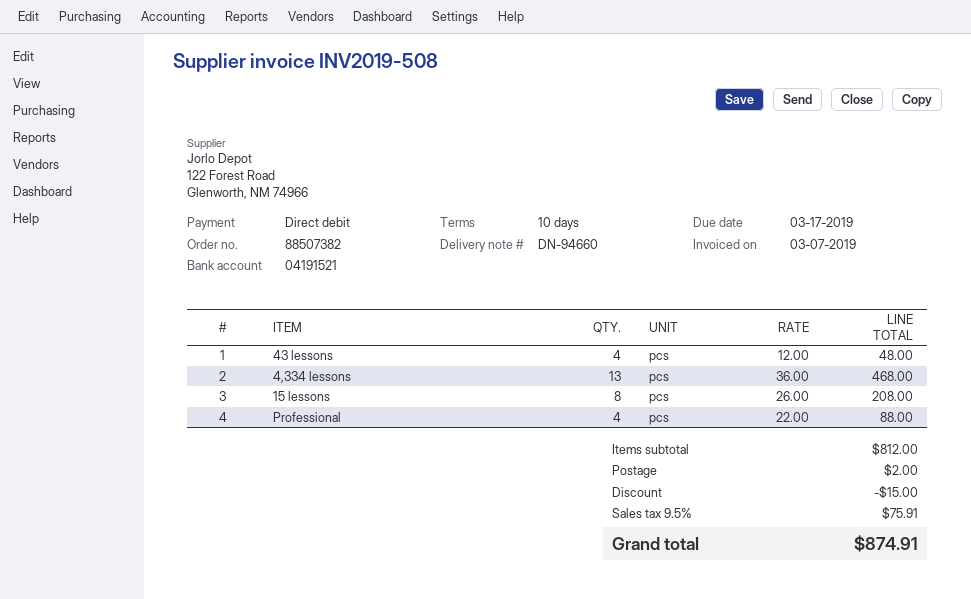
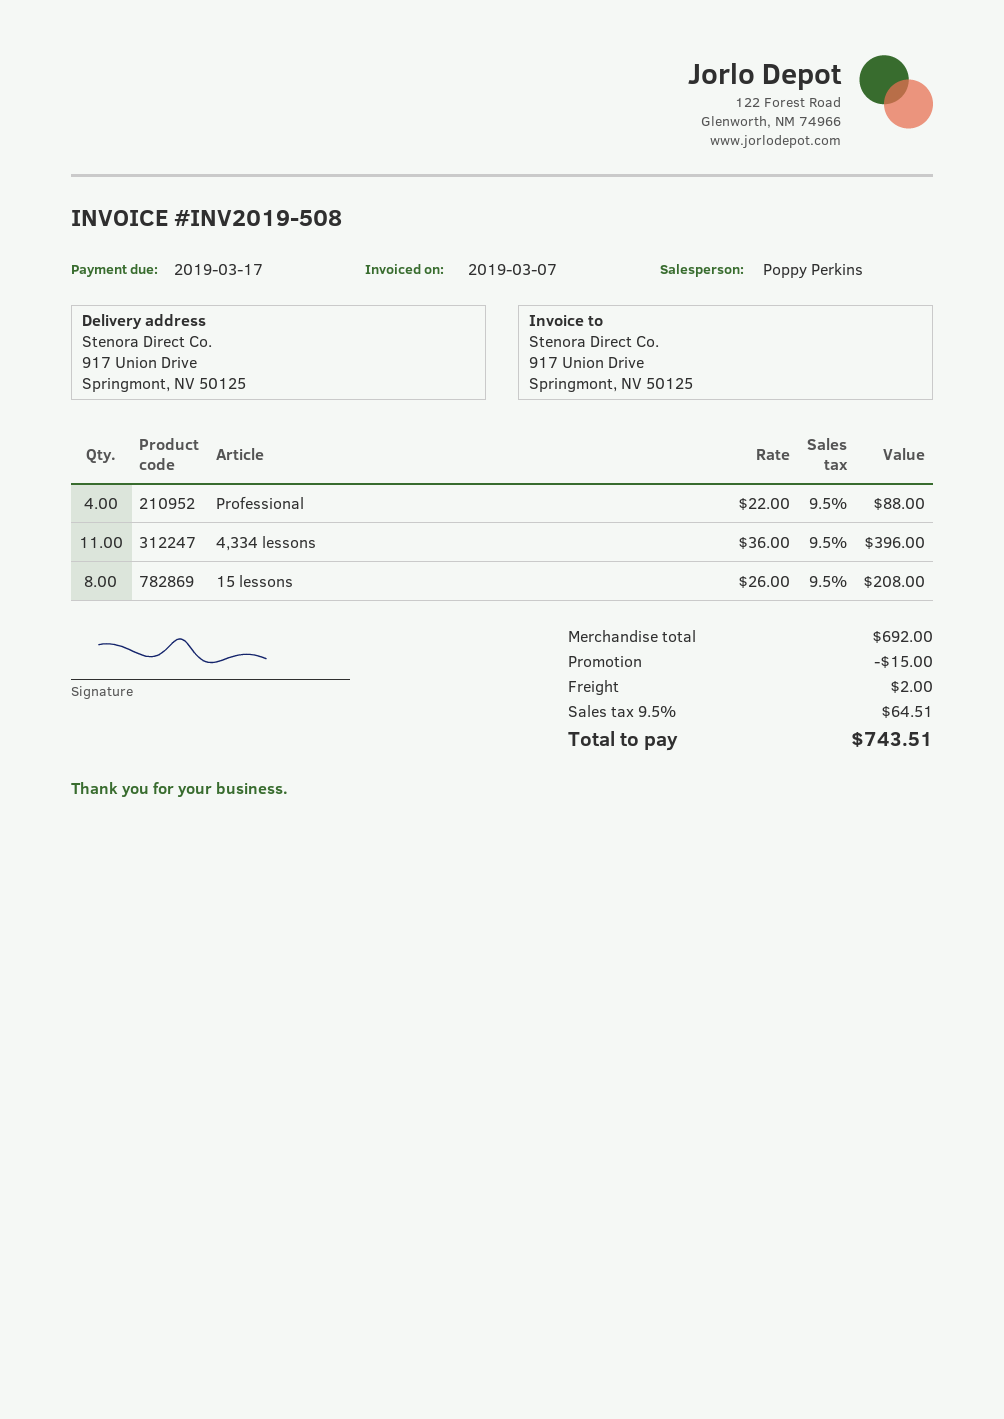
43 lessons: 4 x 12.00 = 48.00 -> none
4,334 lessons: 13 x 36.00 = 468.00 -> 11 x 36.00 = 396.00
subtotal: 812.00 -> 692.00
tax: 9.5% = 75.91 -> 9.5% = 64.51
total: 874.91 -> 743.51

